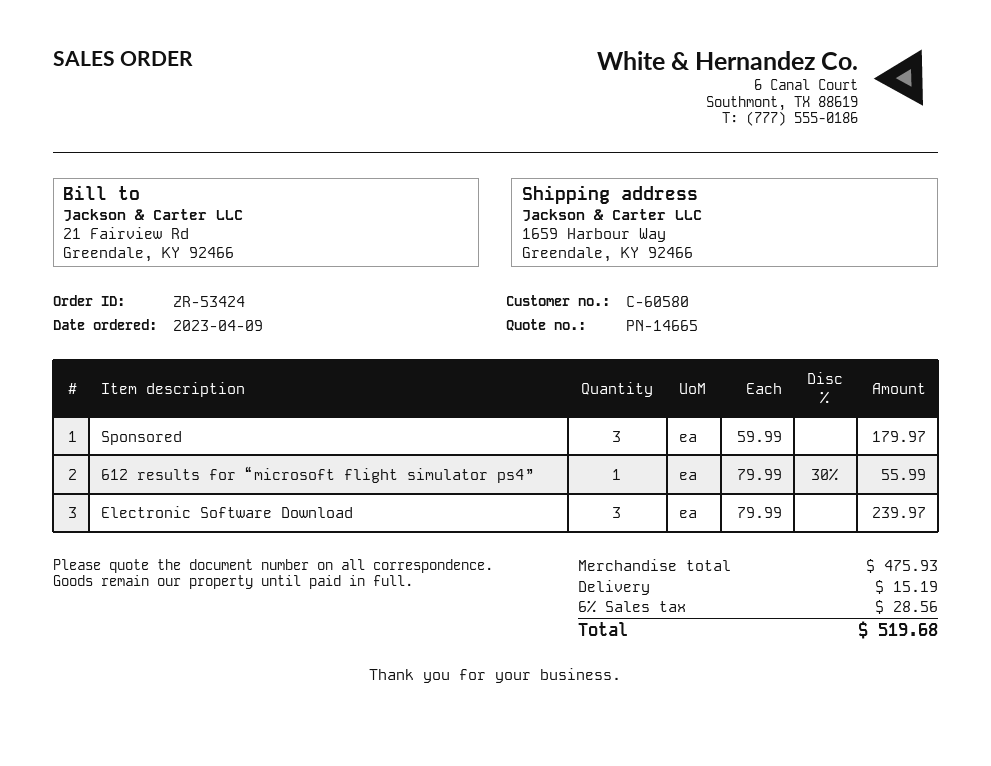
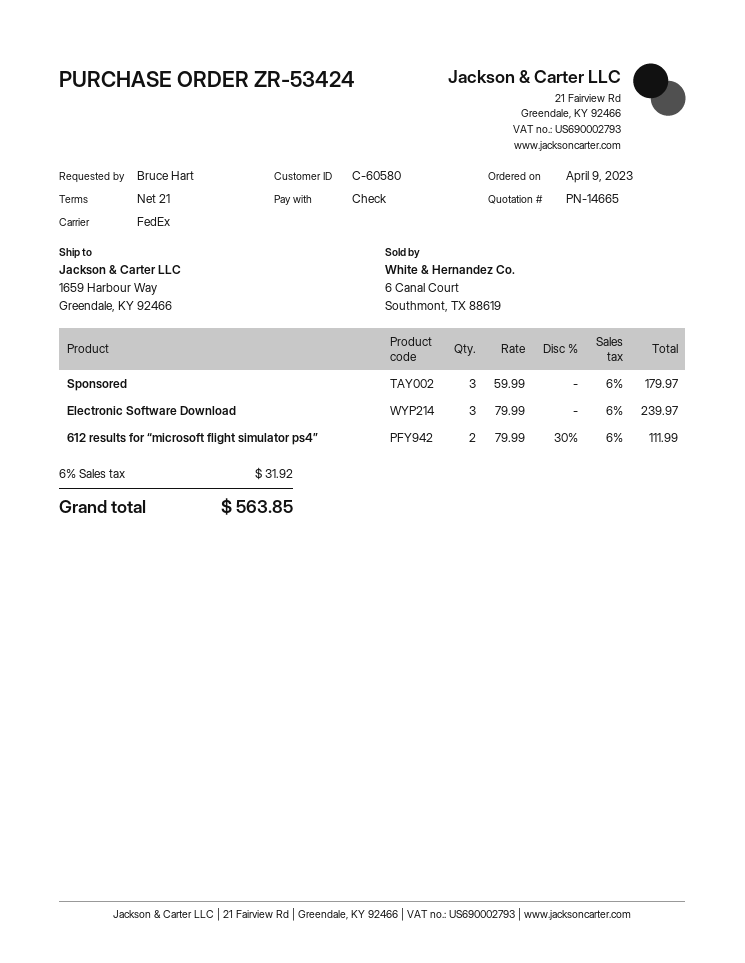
612 results for “microsoft flight simulator ps4”: 1 x 79.99 - 30% = 55.99 -> 2 x 79.99 - 30% = 111.99
shipping: 15.19 -> none
tax: 6% = 28.56 -> 6% = 31.92
total: 519.68 -> 563.85

